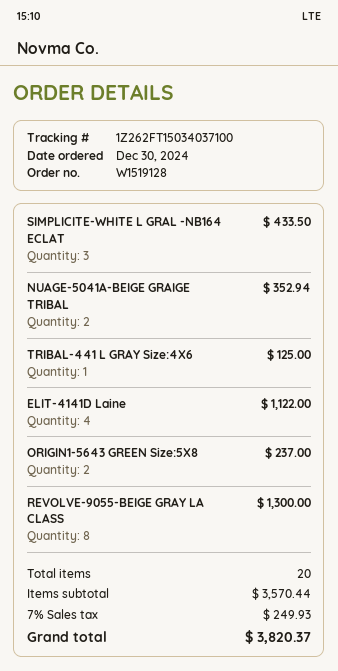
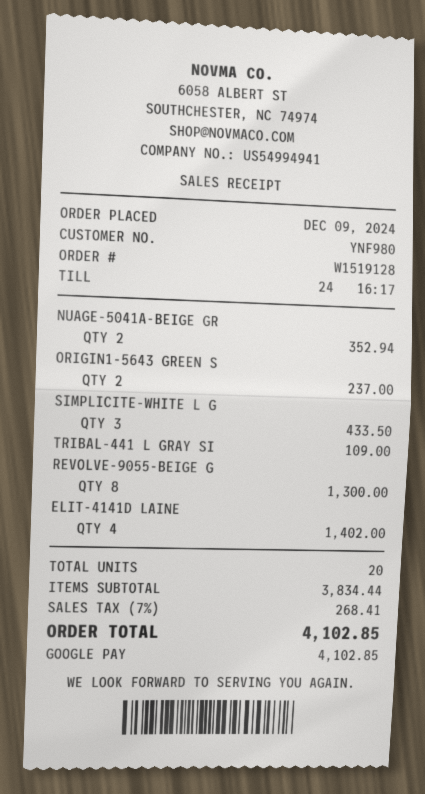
order date: 2024-12-30 -> 2024-12-09
TRIBAL-441 L GRAY Size:4X6: 1 for 125.00 -> 1 for 109.00
ELIT-4141D Laine: 4 for 1122.00 -> 4 for 1402.00
subtotal: 3570.44 -> 3834.44
tax: 7% = 249.93 -> 7% = 268.41
total: 3820.37 -> 4102.85

